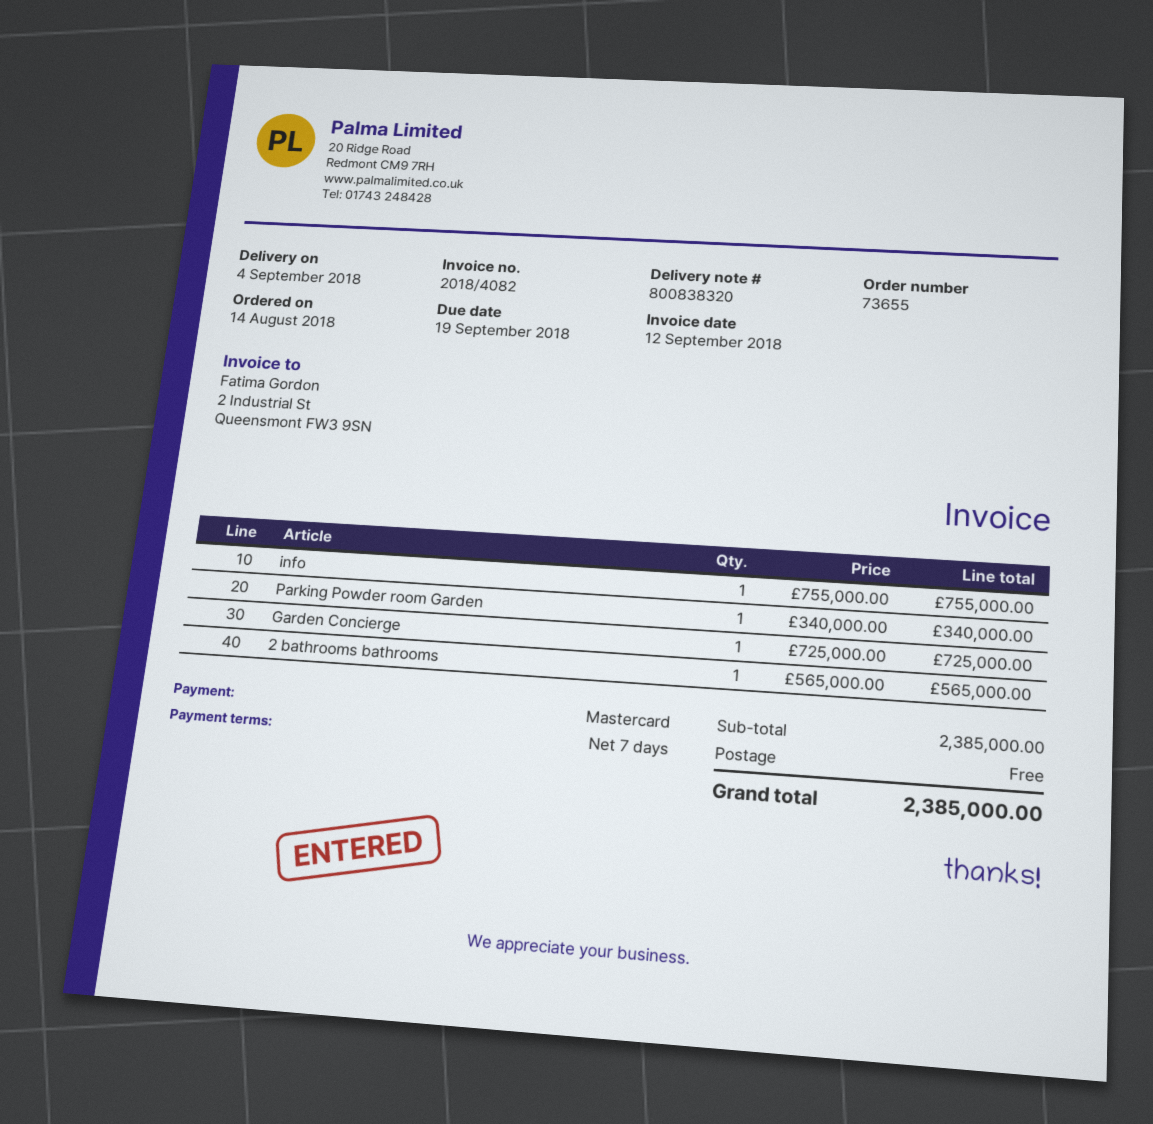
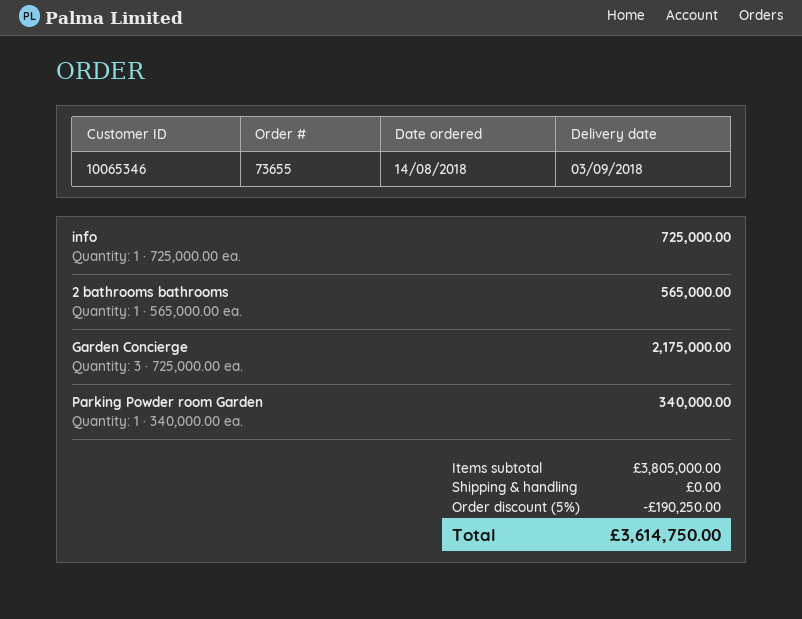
delivery date: 2018-09-04 -> 2018-09-03
info: 1 x 755000.00 = 755000.00 -> 1 x 725000.00 = 725000.00
Garden Concierge: 1 x 725000.00 = 725000.00 -> 3 x 725000.00 = 2175000.00
subtotal: 2385000.00 -> 3805000.00
discount: none -> 5% = 190250.00
total: 2385000.00 -> 3614750.00

